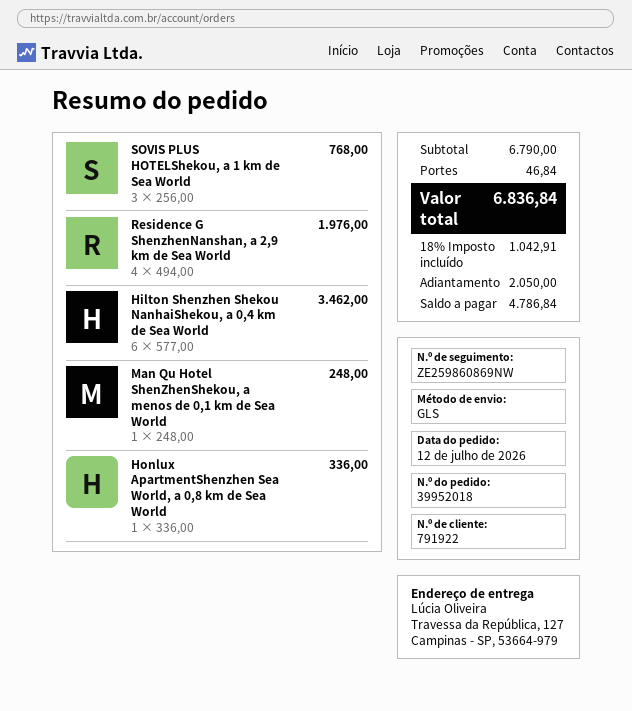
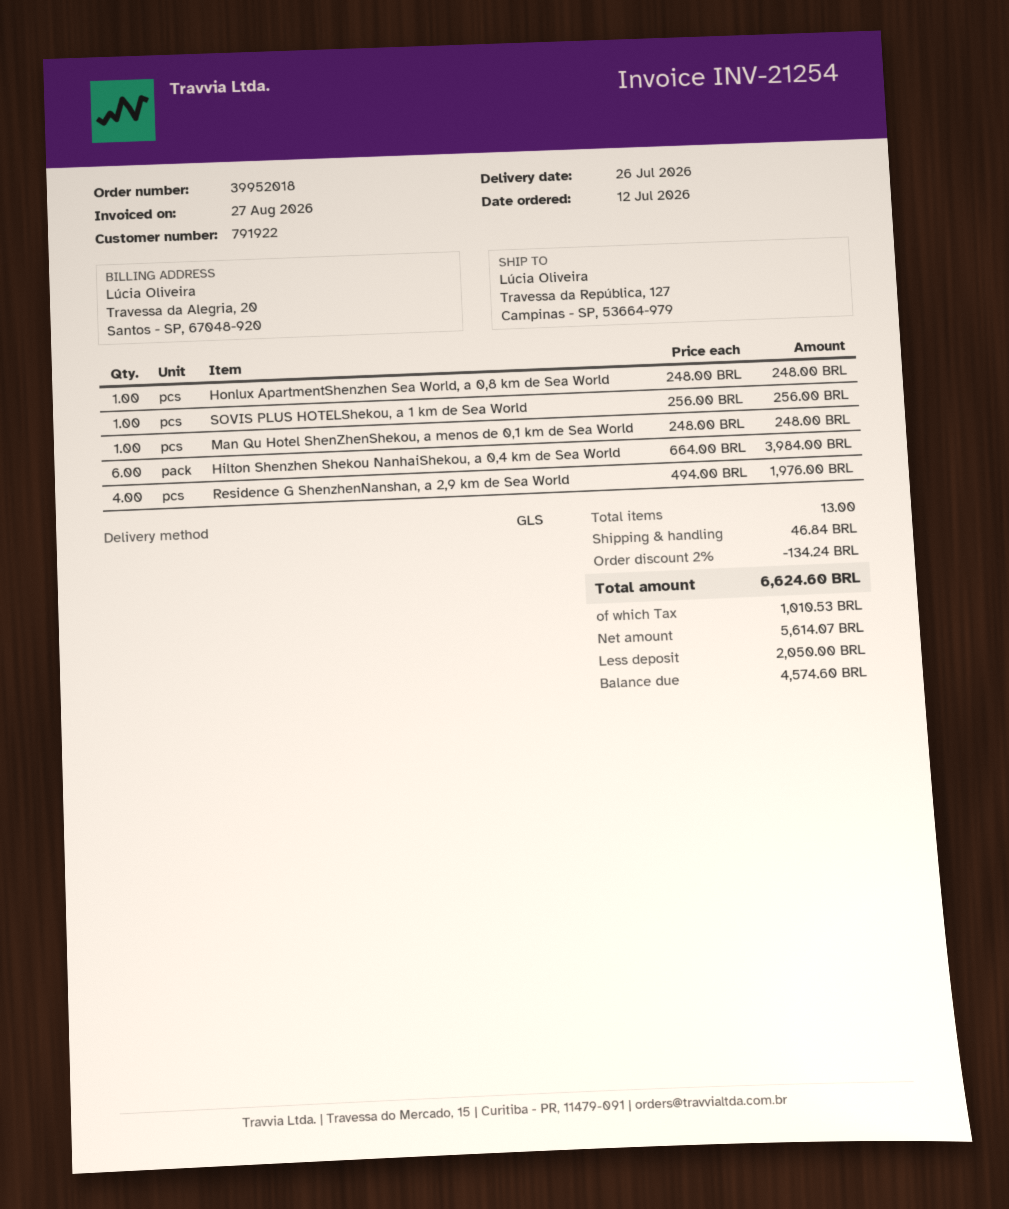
SOVIS PLUS HOTELShekou, a 1 km de Sea World: 3 x 256.00 = 768.00 -> 1 x 256.00 = 256.00
Hilton Shenzhen Shekou NanhaiShekou, a 0,4 km de Sea World: 6 x 577.00 = 3462.00 -> 6 x 664.00 = 3984.00
Honlux ApartmentShenzhen Sea World, a 0,8 km de Sea World: 1 x 336.00 = 336.00 -> 1 x 248.00 = 248.00
discount: none -> 2% = 134.24
tax: 1042.91 -> 1010.53
total: 6836.84 -> 6624.60
balance: 4786.84 -> 4574.60

